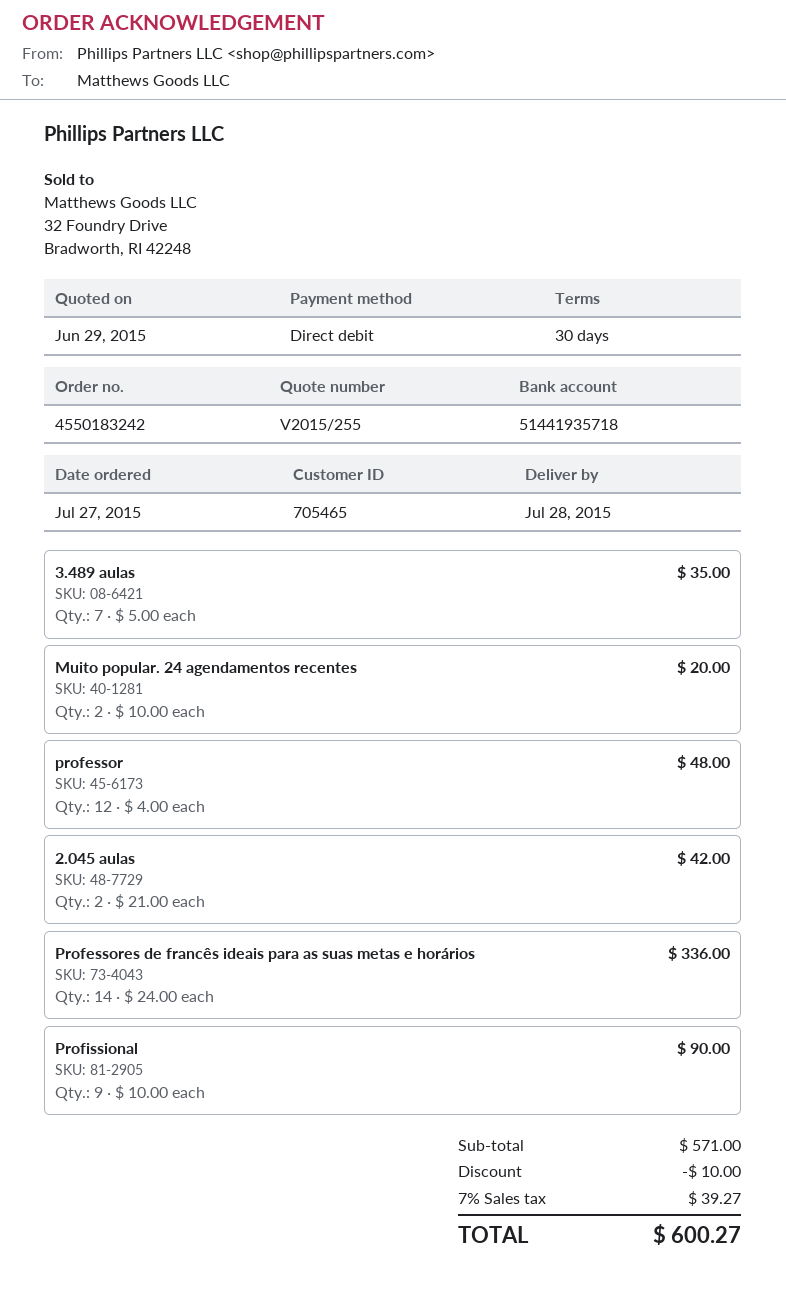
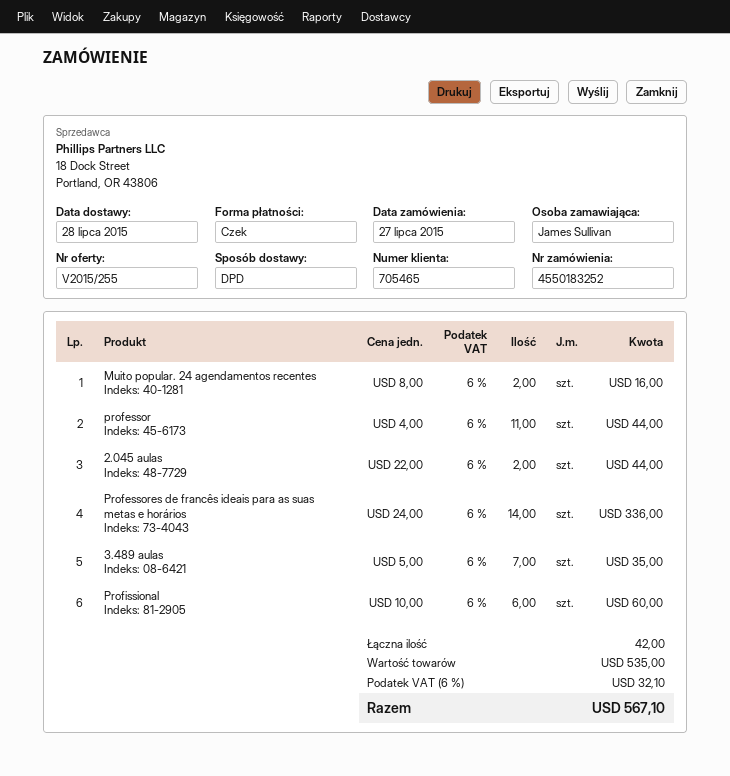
order number: 4550183242 -> 4550183252
payment method: direct debit -> cheque
Muito popular. 24 agendamentos recentes: 2 x 10.00 = 20.00 -> 2 x 8.00 = 16.00
professor: 12 x 4.00 = 48.00 -> 11 x 4.00 = 44.00
2.045 aulas: 2 x 21.00 = 42.00 -> 2 x 22.00 = 44.00
Profissional: 9 x 10.00 = 90.00 -> 6 x 10.00 = 60.00
subtotal: 571.00 -> 535.00
discount: 10.00 -> none
tax: 7% = 39.27 -> 6% = 32.10
total: 600.27 -> 567.10

